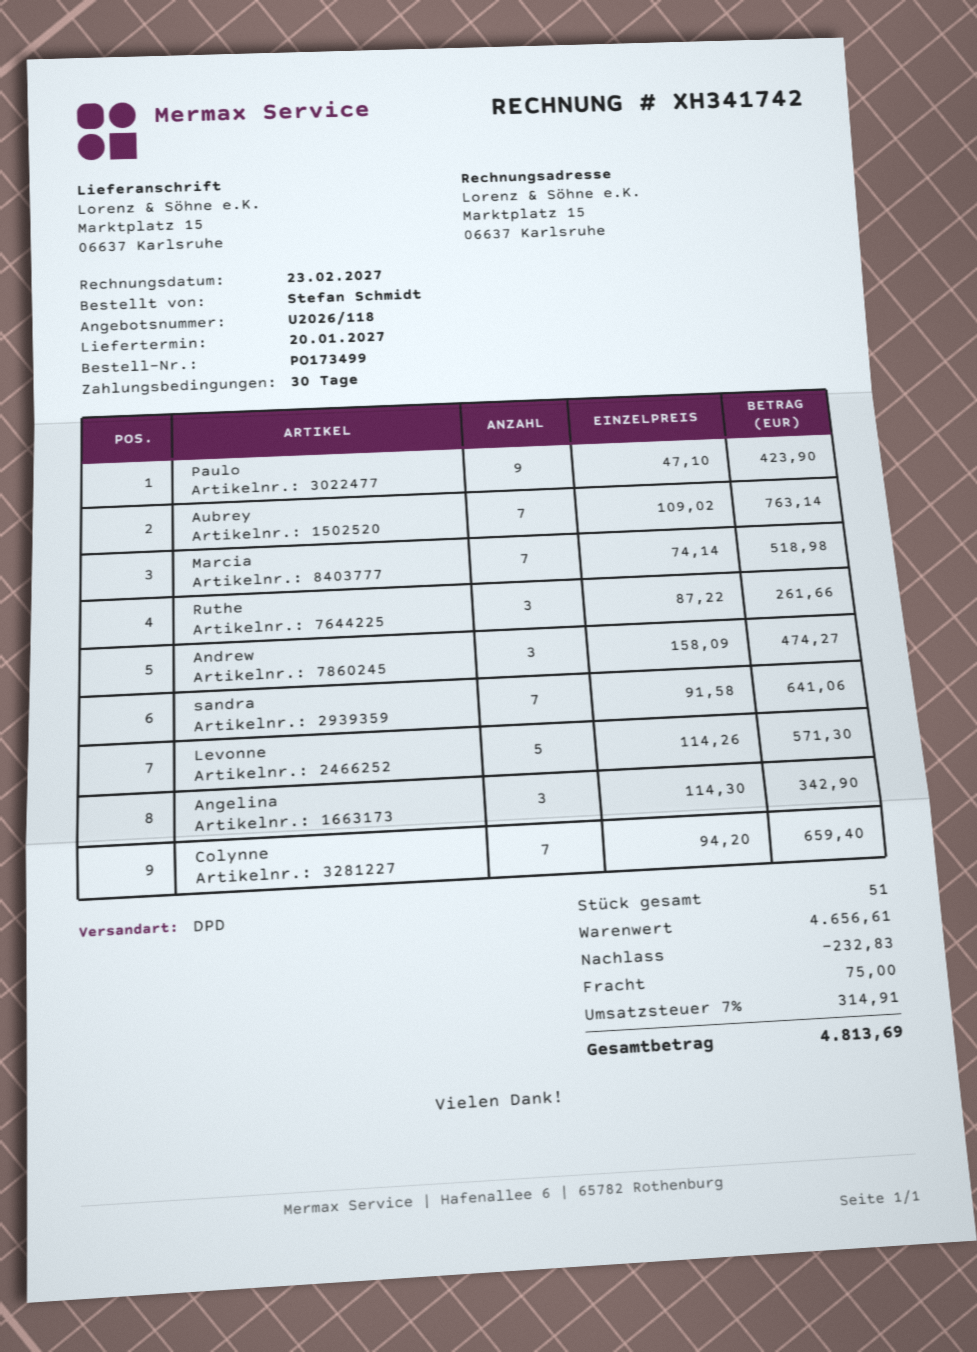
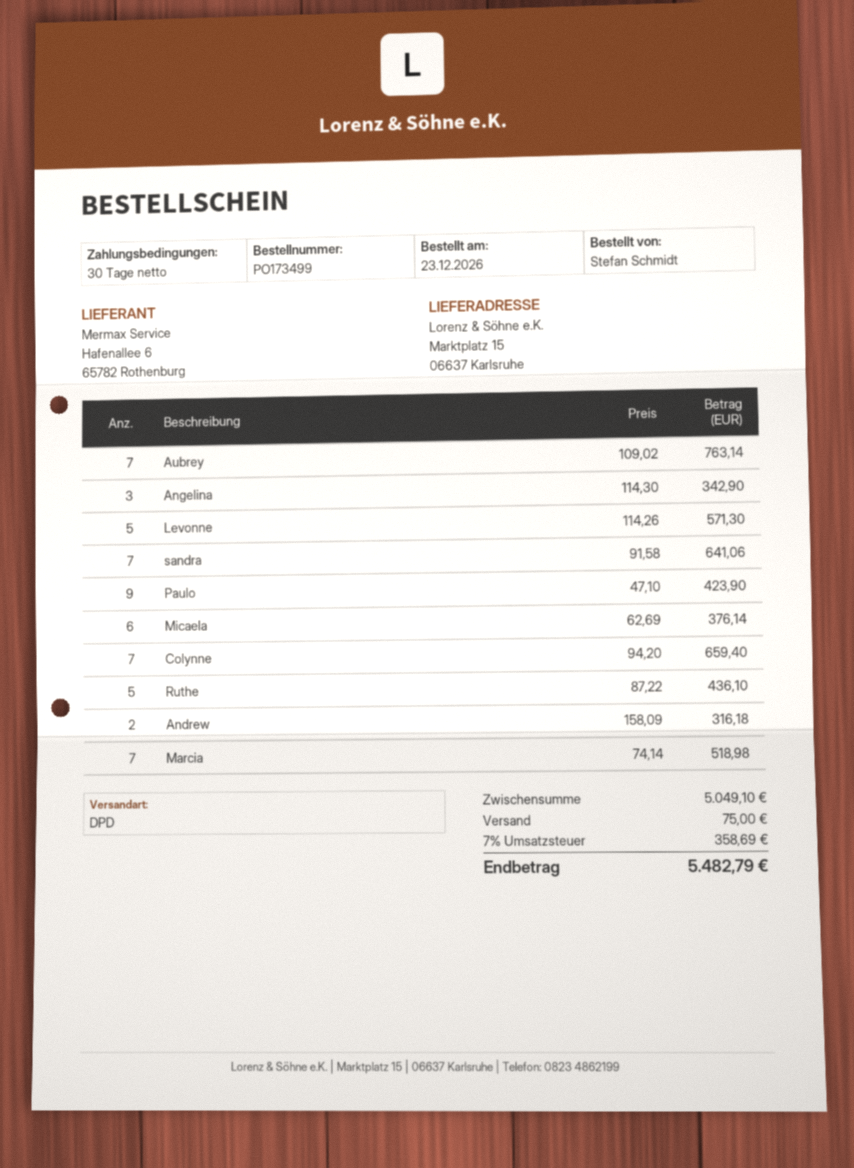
Ruthe: 3 x 87.22 = 261.66 -> 5 x 87.22 = 436.10
Andrew: 3 x 158.09 = 474.27 -> 2 x 158.09 = 316.18
Micaela: none -> 6 x 62.69 = 376.14
subtotal: 4656.61 -> 5049.10
discount: 232.83 -> none
tax: 7% = 314.91 -> 7% = 358.69
total: 4813.69 -> 5482.79

